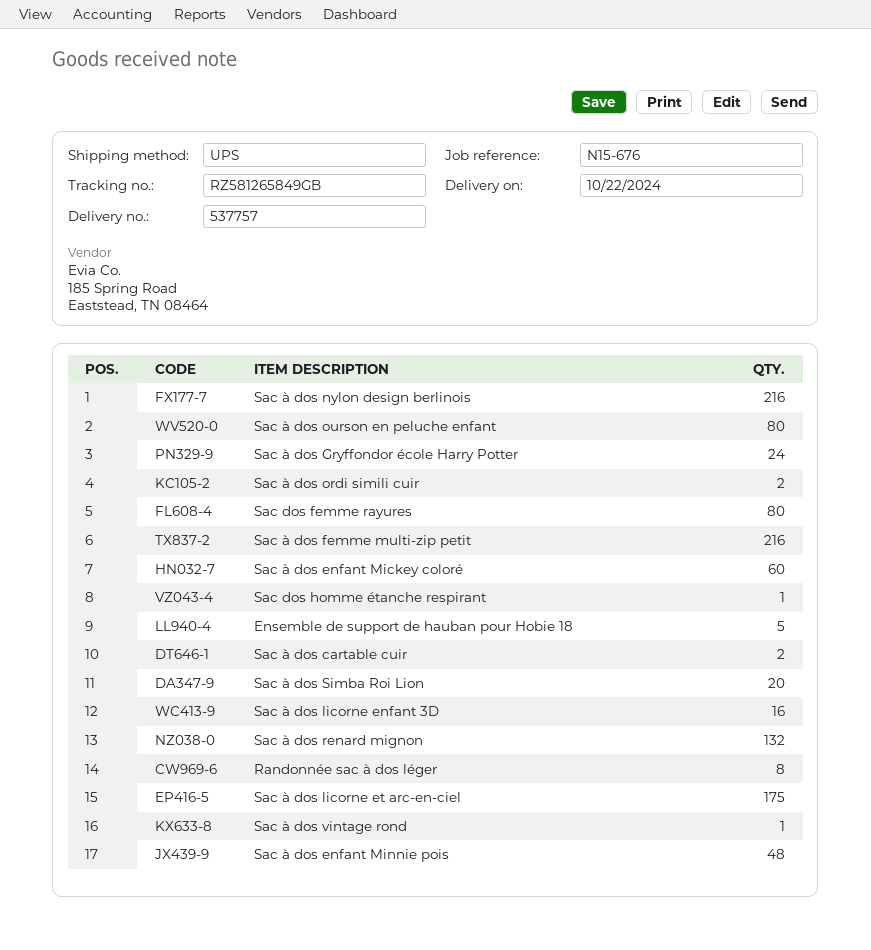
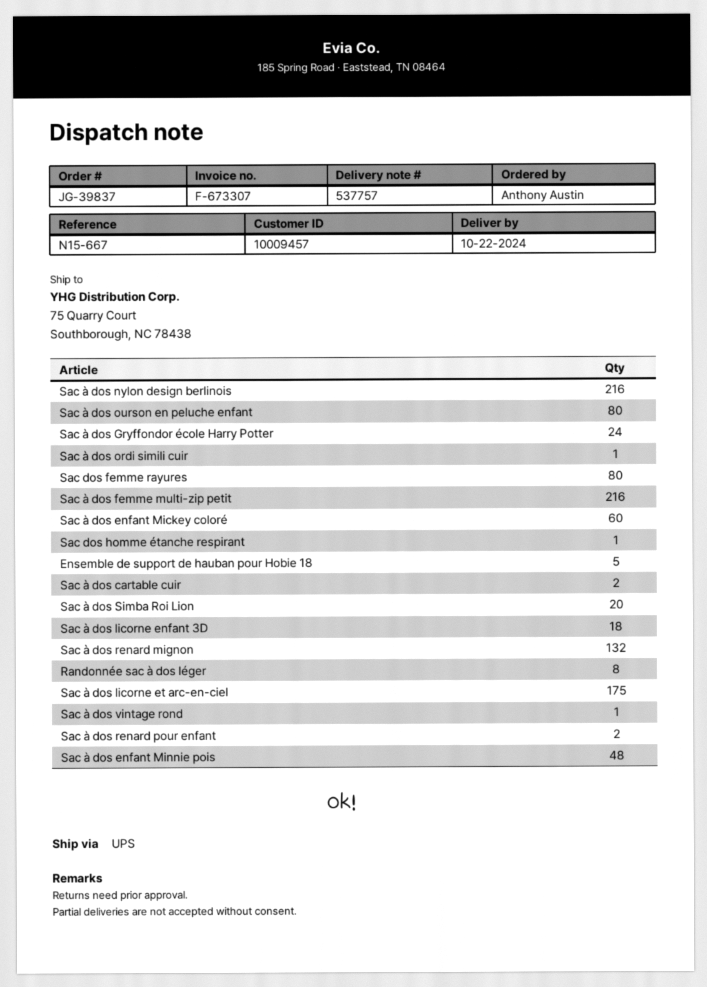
reference: N15-676 -> N15-667
Sac à dos ordi simili cuir: 2 -> 1
Sac à dos licorne enfant 3D: 16 -> 18
Sac à dos renard pour enfant: none -> 2

